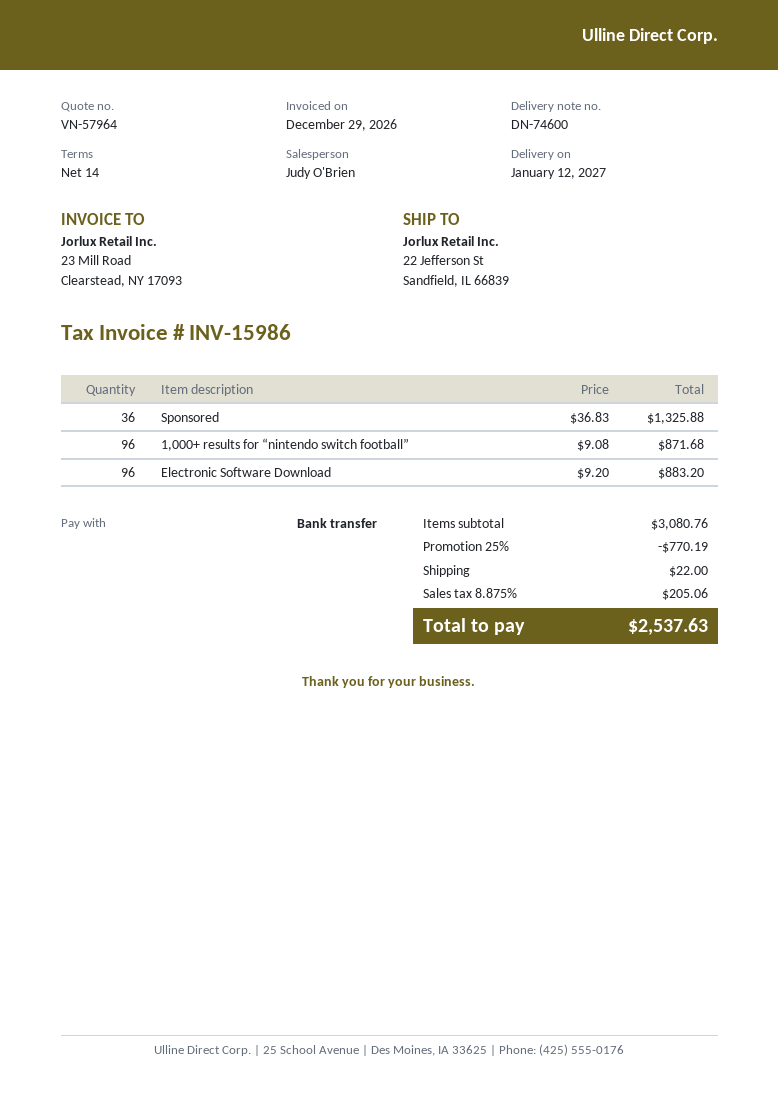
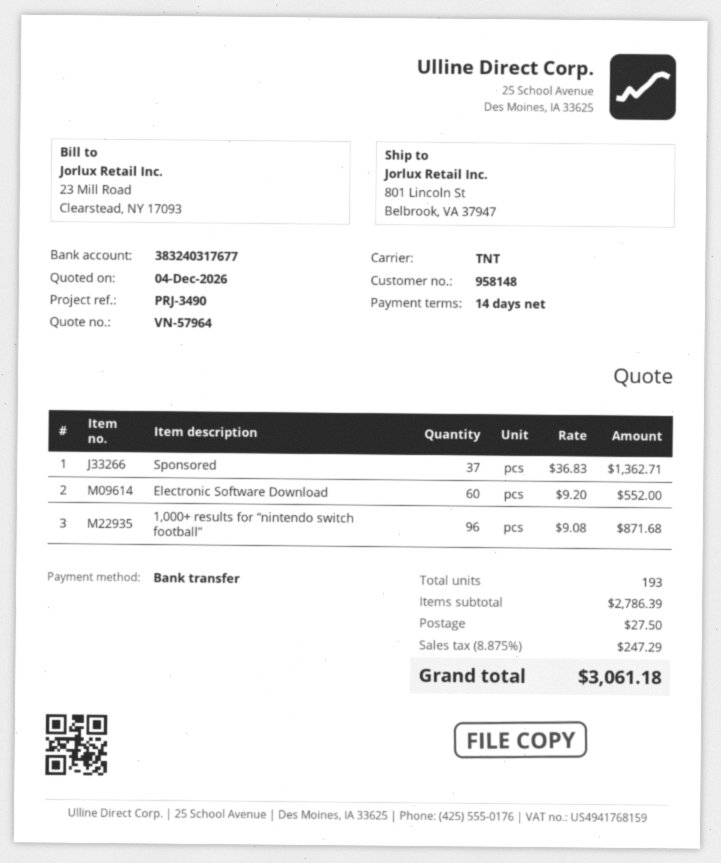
ship to: 22 Jefferson St, Sandfield, IL 66839 -> 801 Lincoln St, Belbrook, VA 37947
Sponsored: 36 x 36.83 = 1325.88 -> 37 x 36.83 = 1362.71
Electronic Software Download: 96 x 9.20 = 883.20 -> 60 x 9.20 = 552.00
subtotal: 3080.76 -> 2786.39
discount: 25% = 770.19 -> none
shipping: 22.00 -> 27.50
tax: 8.875% = 205.06 -> 8.875% = 247.29
total: 2537.63 -> 3061.18

